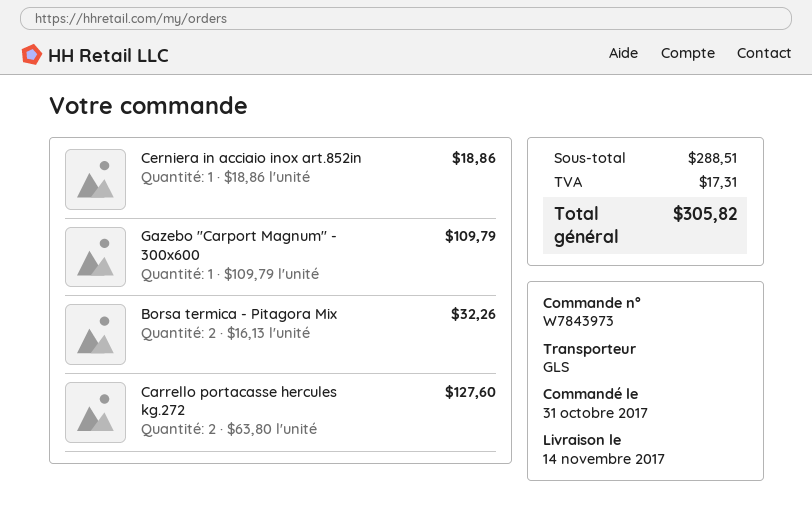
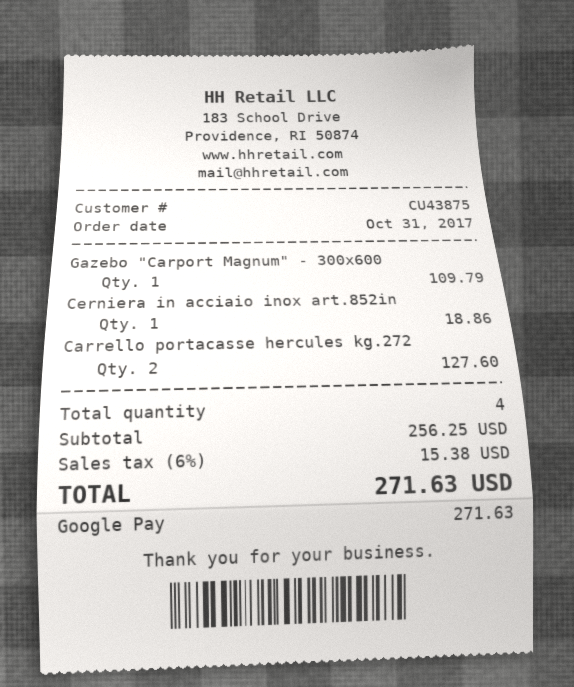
Borsa termica - Pitagora Mix: 2 for 32.26 -> none
subtotal: 288.51 -> 256.25
tax: 17.31 -> 15.38
total: 305.82 -> 271.63

